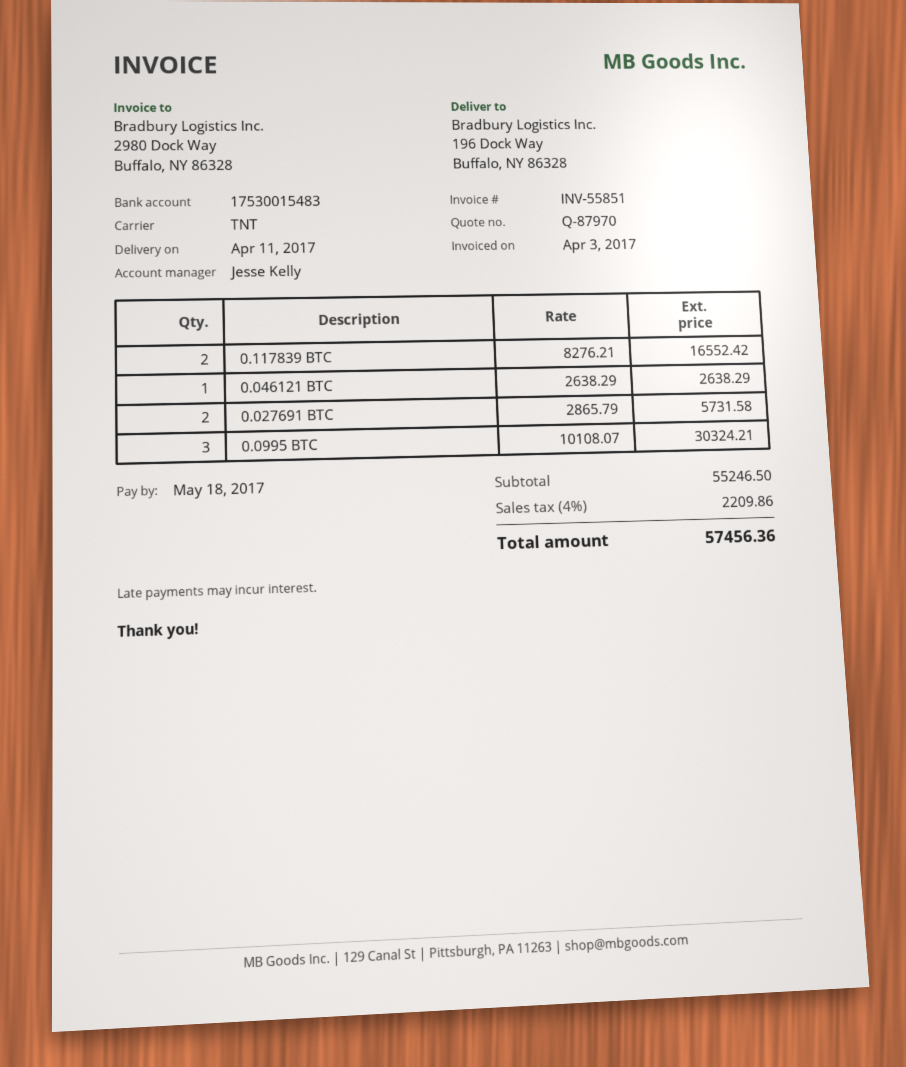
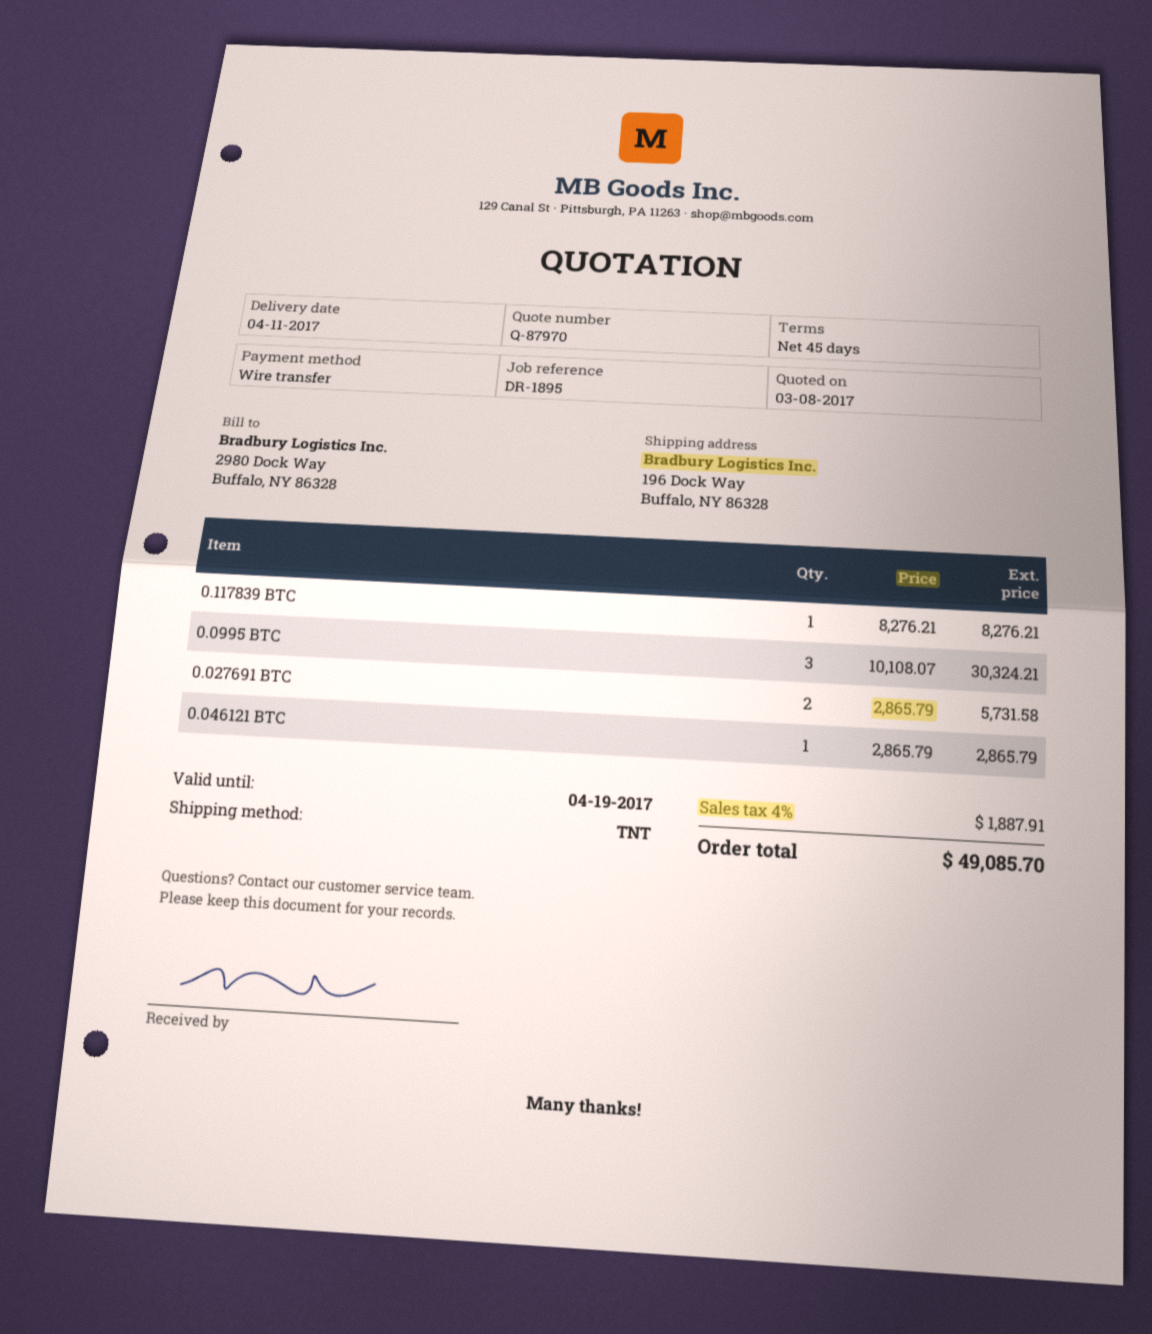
0.117839 BTC: 2 x 8276.21 = 16552.42 -> 1 x 8276.21 = 8276.21
0.046121 BTC: 1 x 2638.29 = 2638.29 -> 1 x 2865.79 = 2865.79
tax: 4% = 2209.86 -> 4% = 1887.91
total: 57456.36 -> 49085.70

